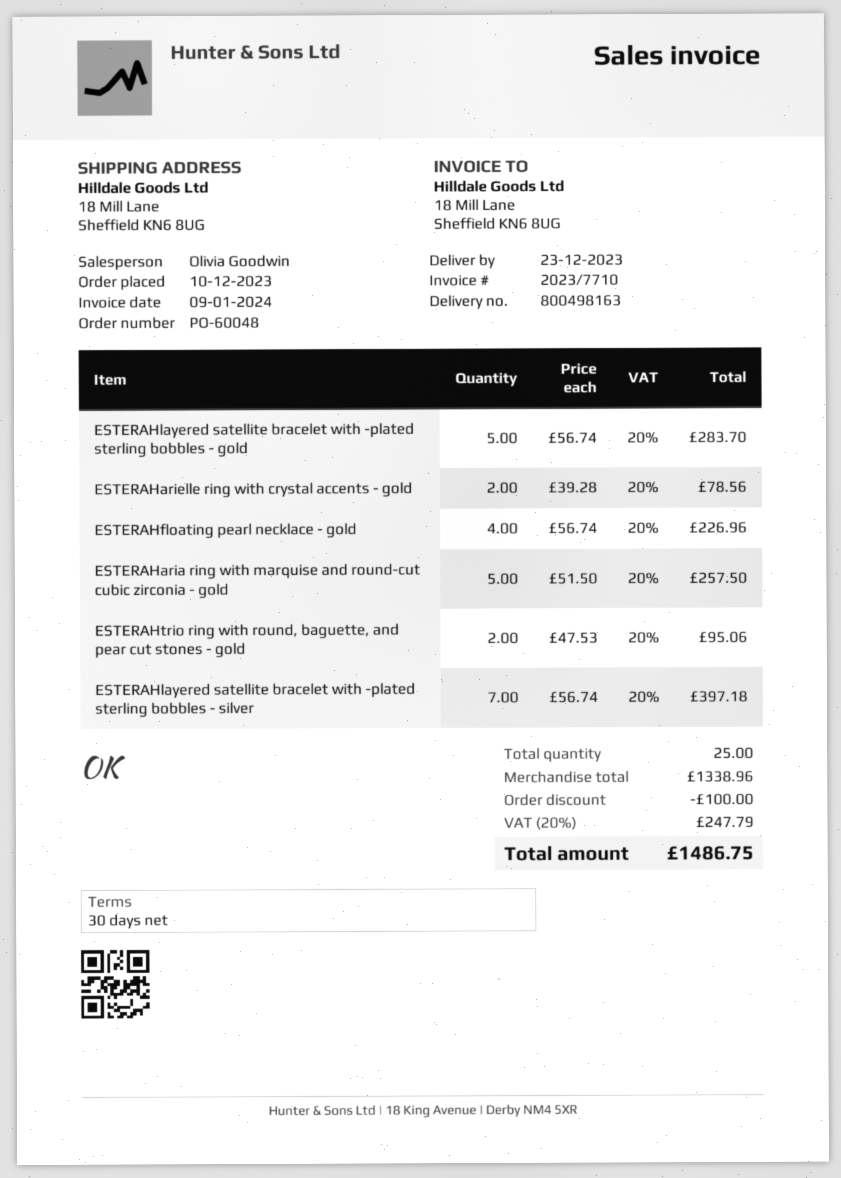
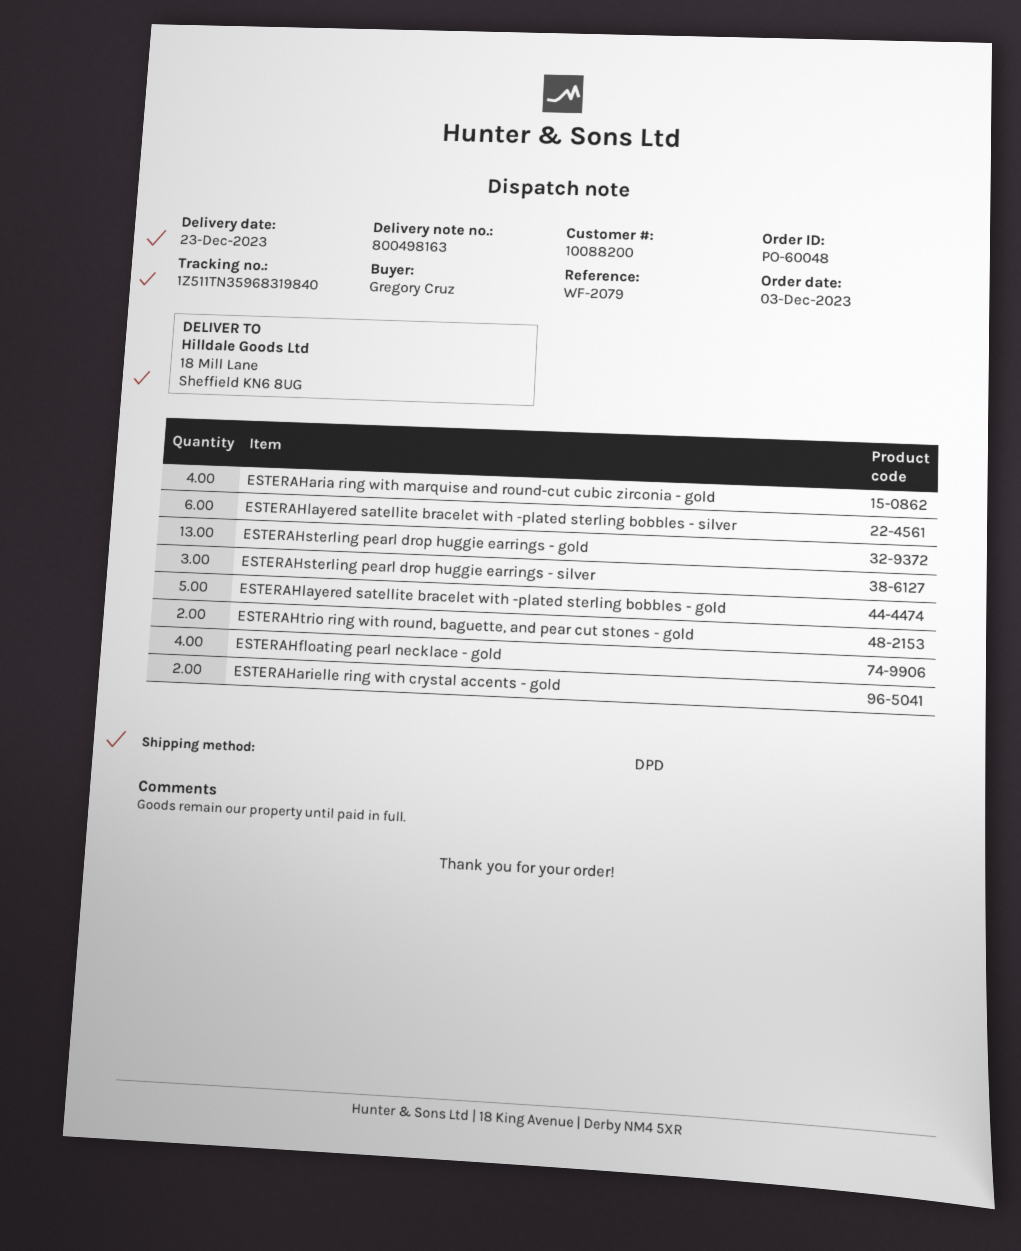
order date: 2023-12-10 -> 2023-12-03
ESTERAHaria ring with marquise and round-cut cubic zirconia - gold: 5 -> 4
ESTERAHlayered satellite bracelet with -plated sterling bobbles - silver: 7 -> 6
ESTERAHsterling pearl drop huggie earrings - gold: none -> 13
ESTERAHsterling pearl drop huggie earrings - silver: none -> 3

